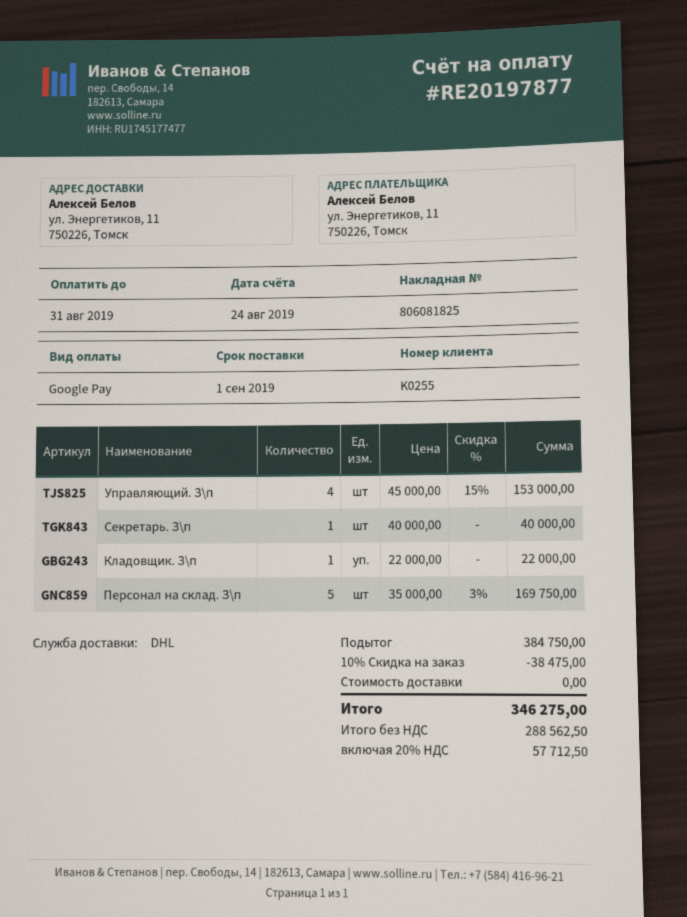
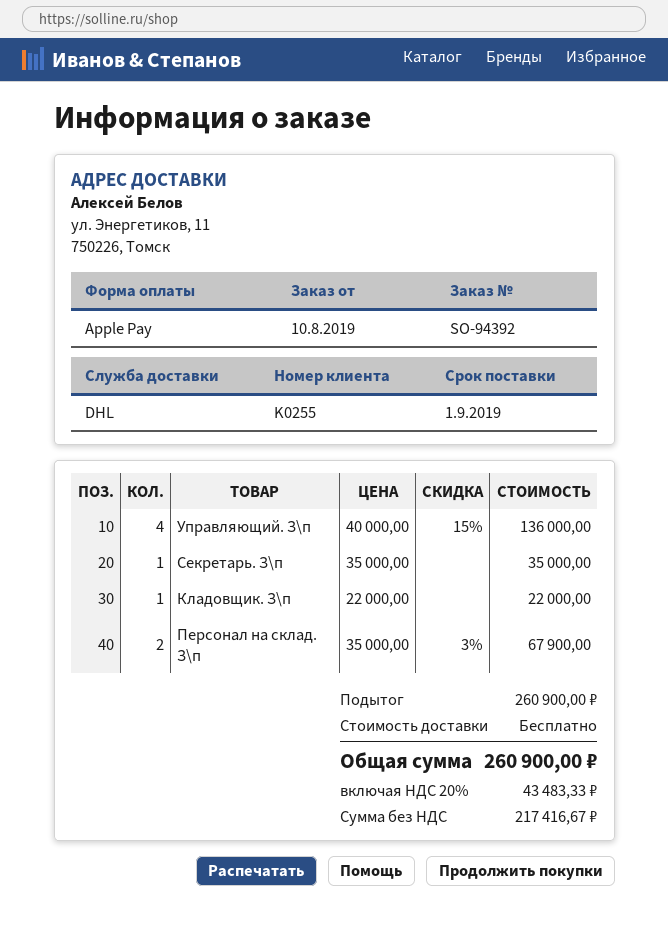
payment method: Google Pay -> Apple Pay
Управляющий. З\п: 4 x 45000.00 - 15% = 153000.00 -> 4 x 40000.00 - 15% = 136000.00
Секретарь. З\п: 1 x 40000.00 = 40000.00 -> 1 x 35000.00 = 35000.00
Персонал на склад. З\п: 5 x 35000.00 - 3% = 169750.00 -> 2 x 35000.00 - 3% = 67900.00
subtotal: 384750.00 -> 260900.00
discount: 10% = 38475.00 -> none
net: 288562.50 -> 217416.67
tax: 20% = 57712.50 -> 20% = 43483.33
total: 346275.00 -> 260900.00

